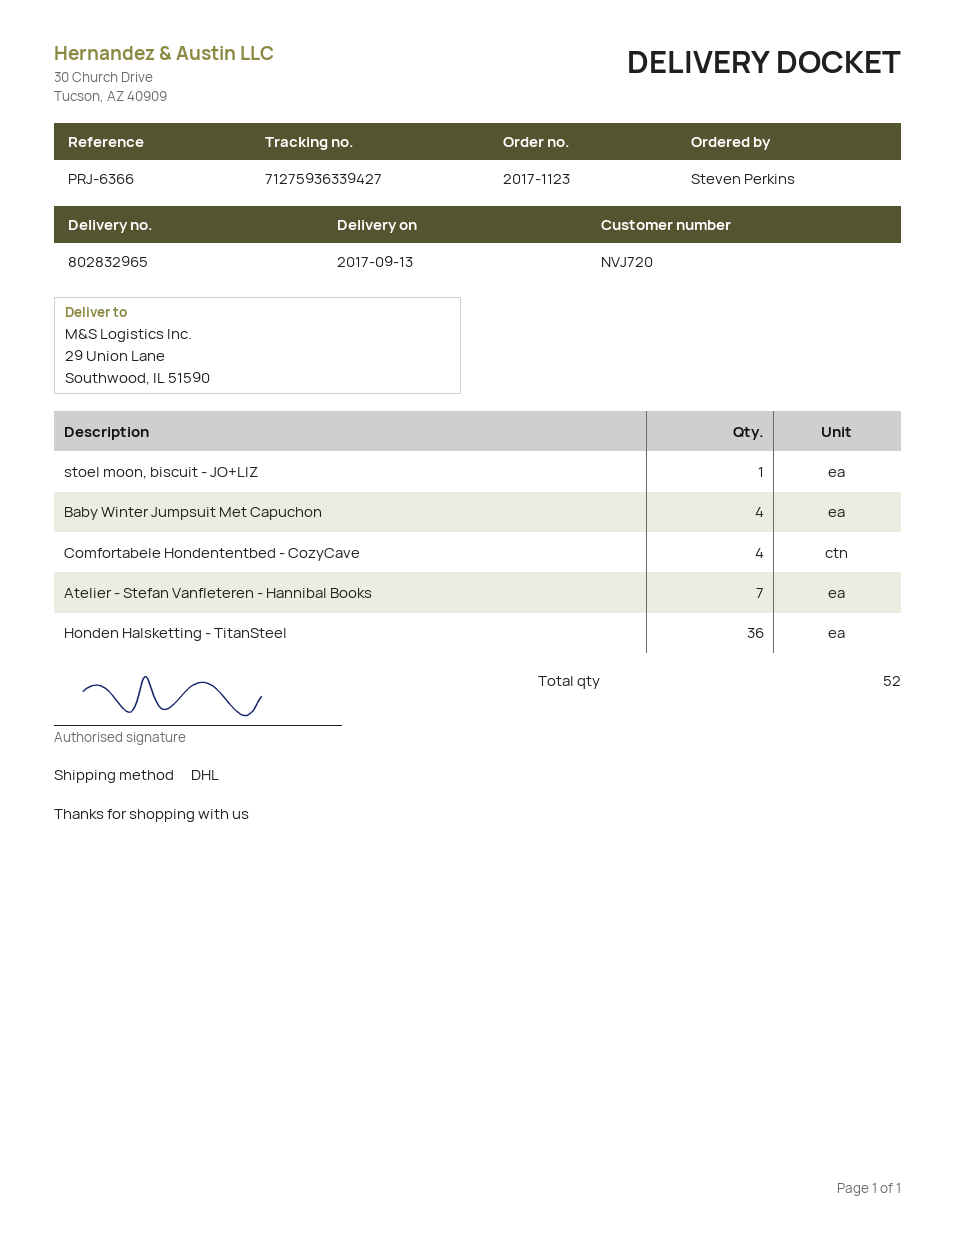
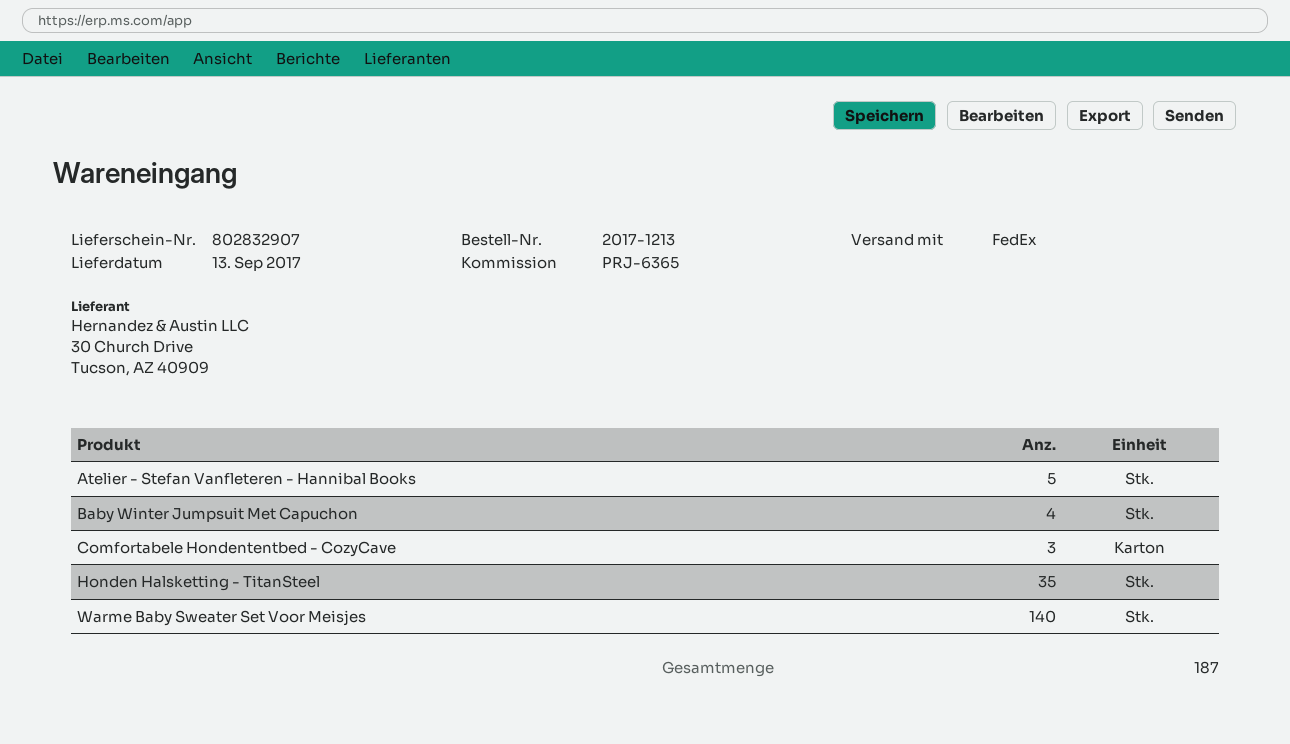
order number: 2017-1123 -> 2017-1213
delivery note number: 802832965 -> 802832907
reference: PRJ-6366 -> PRJ-6365
shipping method: DHL -> FedEx
stoel moon, biscuit - JO+LIZ: 1 -> none
Comfortabele Hondententbed - CozyCave: 4 -> 3
Atelier - Stefan Vanfleteren - Hannibal Books: 7 -> 5
Honden Halsketting - TitanSteel: 36 -> 35
Warme Baby Sweater Set Voor Meisjes: none -> 140
total quantity: 52 -> 187

